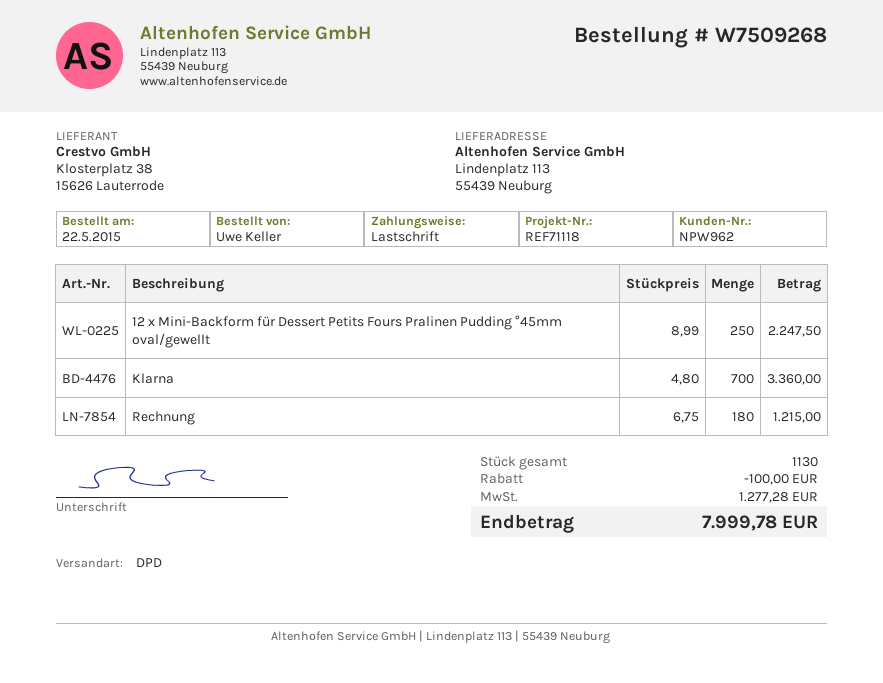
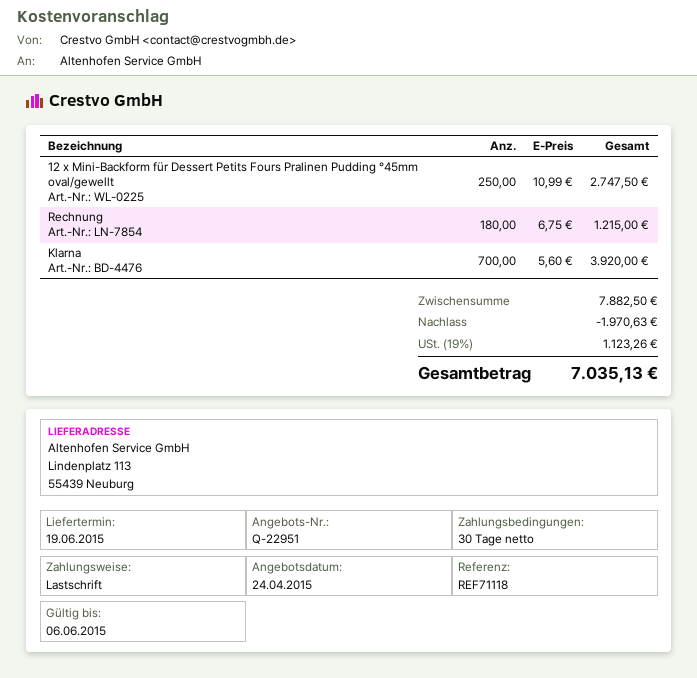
12 x Mini-Backform für Dessert Petits Fours Pralinen Pudding °45mm oval/gewellt: 250 x 8.99 = 2247.50 -> 250 x 10.99 = 2747.50
Klarna: 700 x 4.80 = 3360.00 -> 700 x 5.60 = 3920.00
discount: 100.00 -> 1970.63
tax: 1277.28 -> 1123.26
total: 7999.78 -> 7035.13

